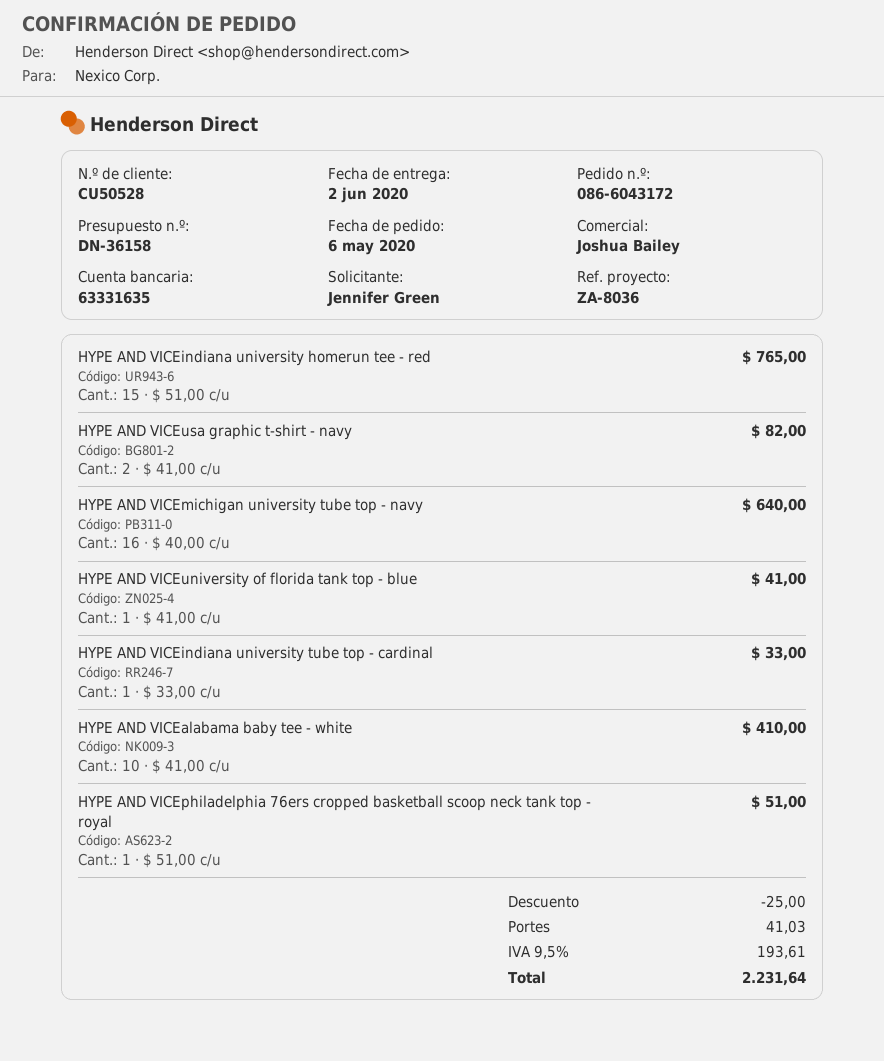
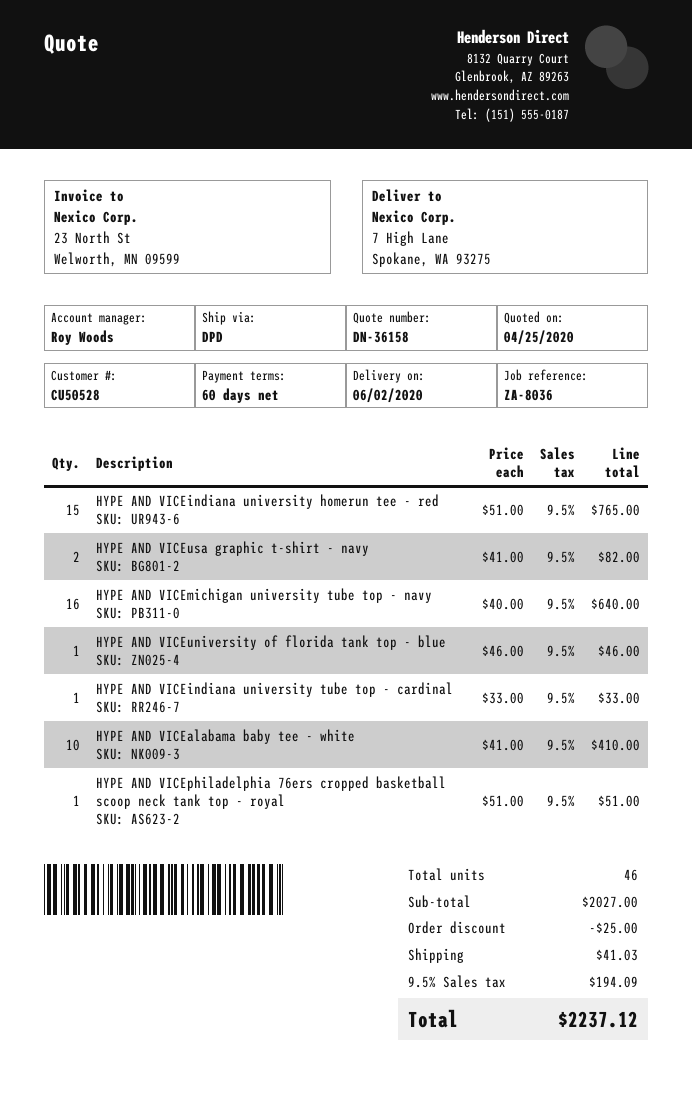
sales rep: Joshua Bailey -> Roy Woods
HYPE AND VICEuniversity of florida tank top - blue: 1 x 41.00 = 41.00 -> 1 x 46.00 = 46.00
tax: 9.5% = 193.61 -> 9.5% = 194.09
total: 2231.64 -> 2237.12

